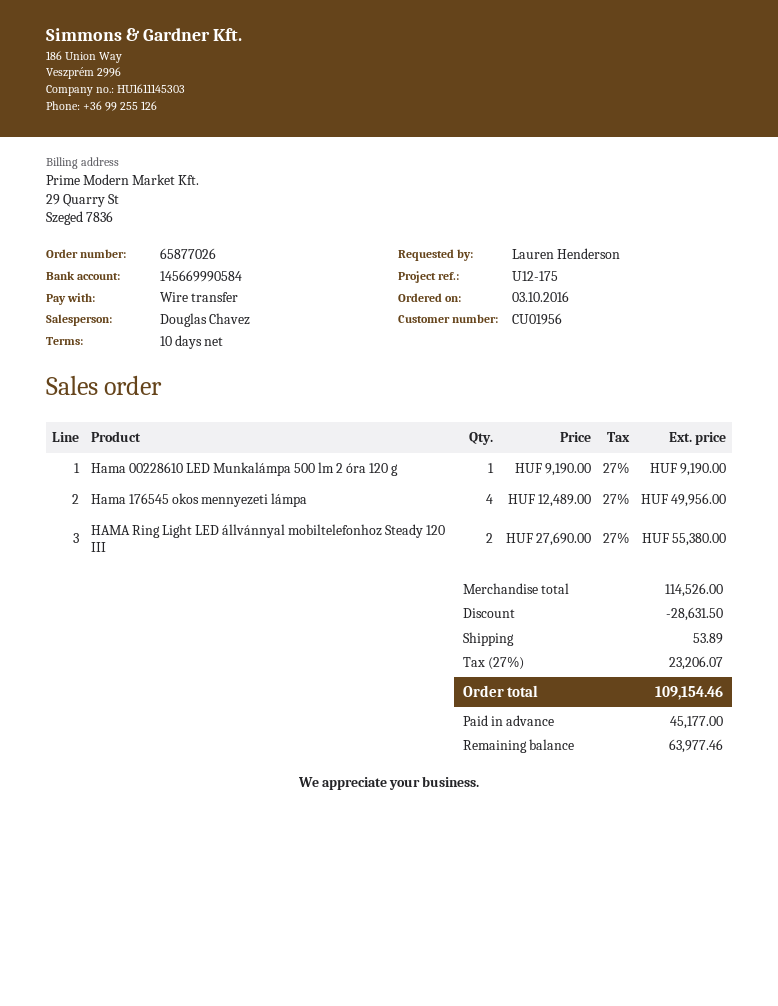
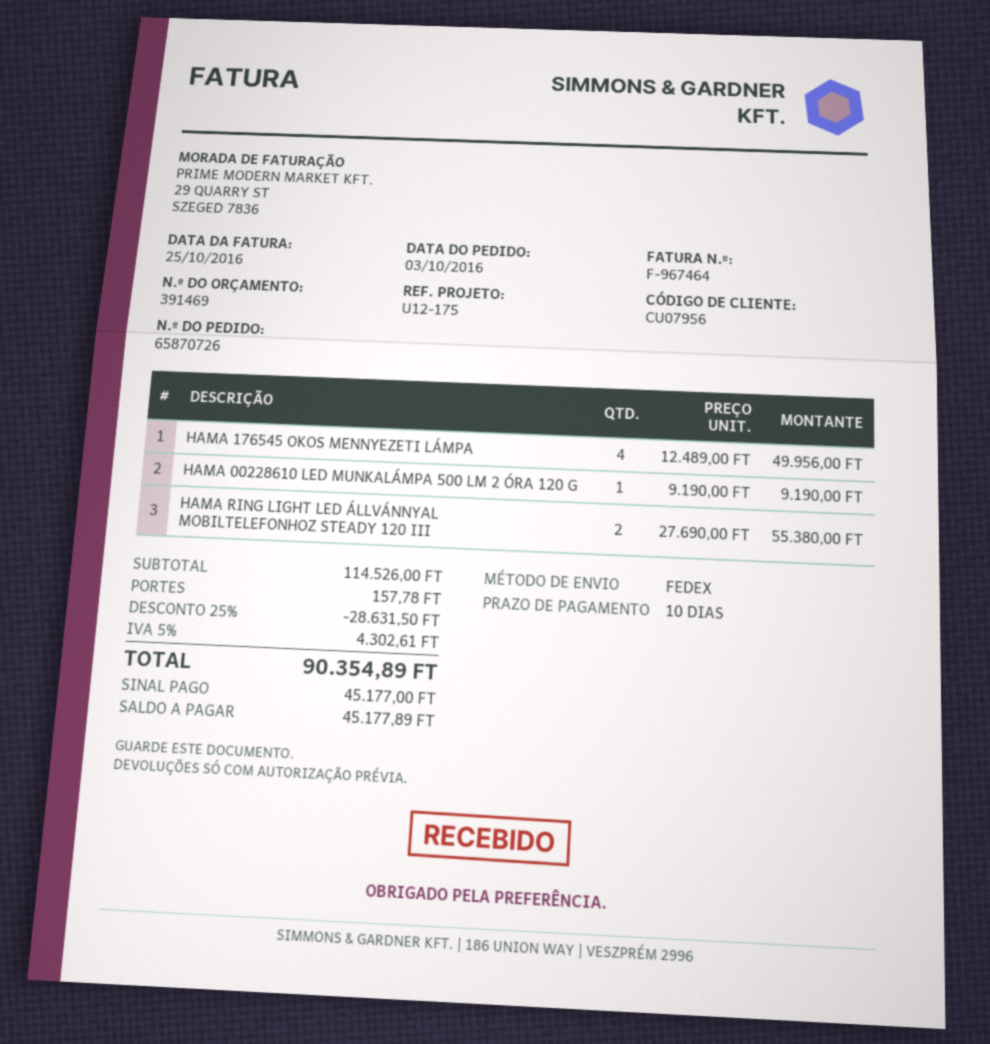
order number: 65877026 -> 65870726
customer number: CU01956 -> CU07956
shipping: 53.89 -> 157.78
tax: 27% = 23206.07 -> 5% = 4302.61
total: 109154.46 -> 90354.89
balance: 63977.46 -> 45177.89

